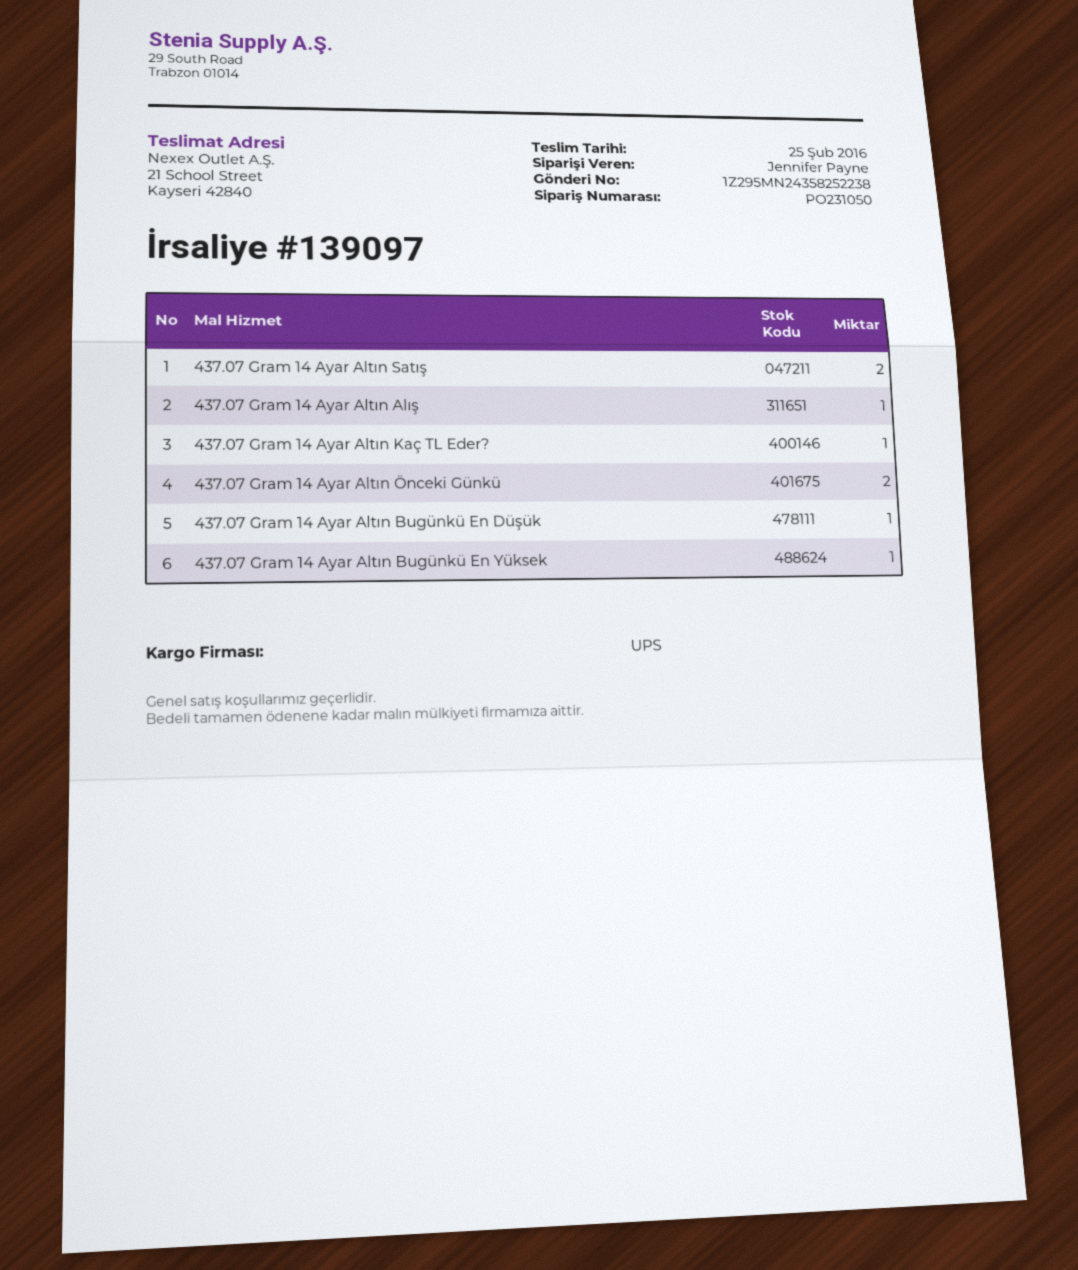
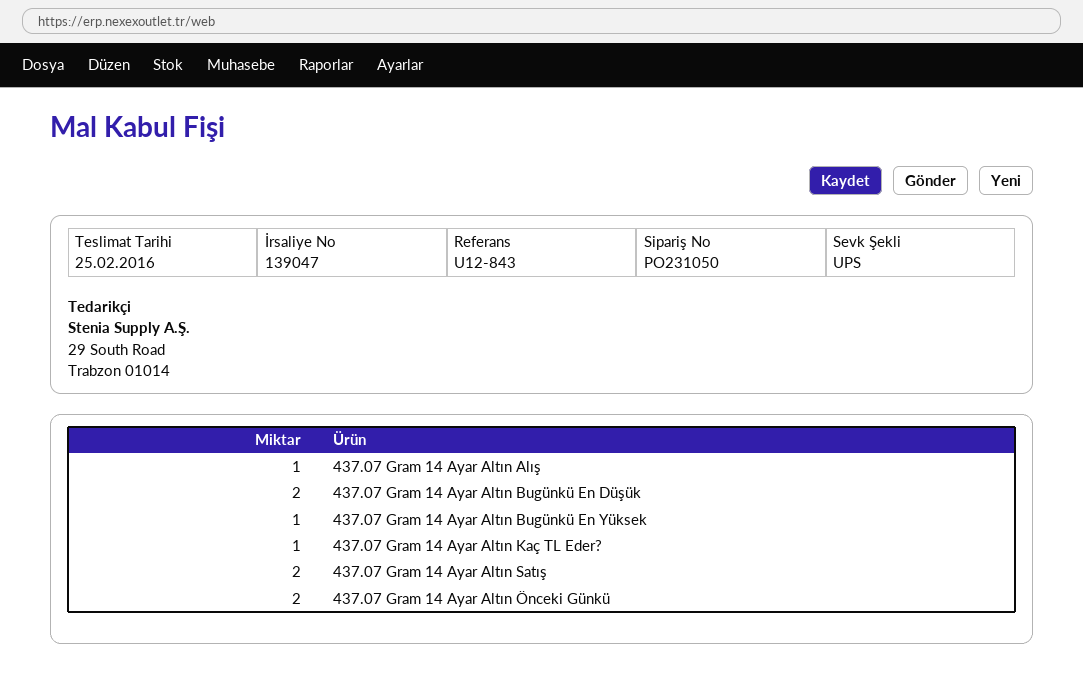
delivery note number: 139097 -> 139047
437.07 Gram 14 Ayar Altın Bugünkü En Düşük: 1 -> 2

